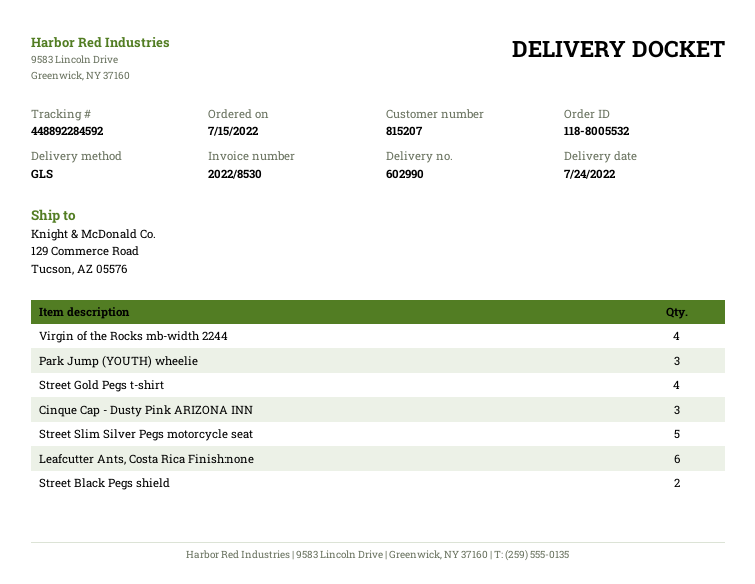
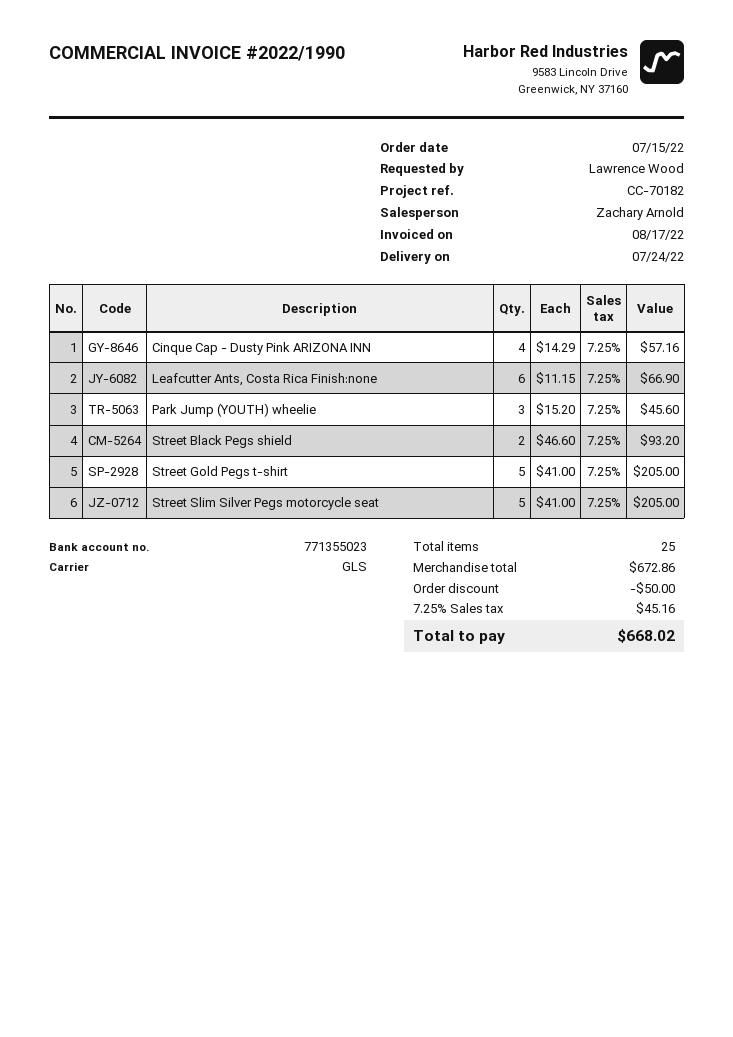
invoice number: 2022/8530 -> 2022/1990
Virgin of the Rocks mb-width 2244: 4 -> none
Street Gold Pegs t-shirt: 4 -> 5
Cinque Cap - Dusty Pink ARIZONA INN: 3 -> 4

